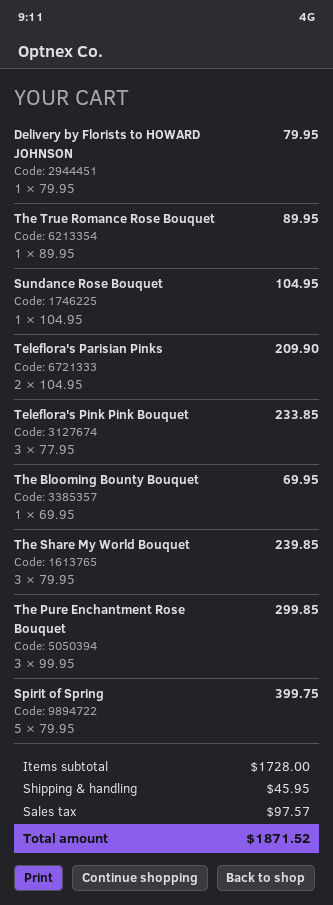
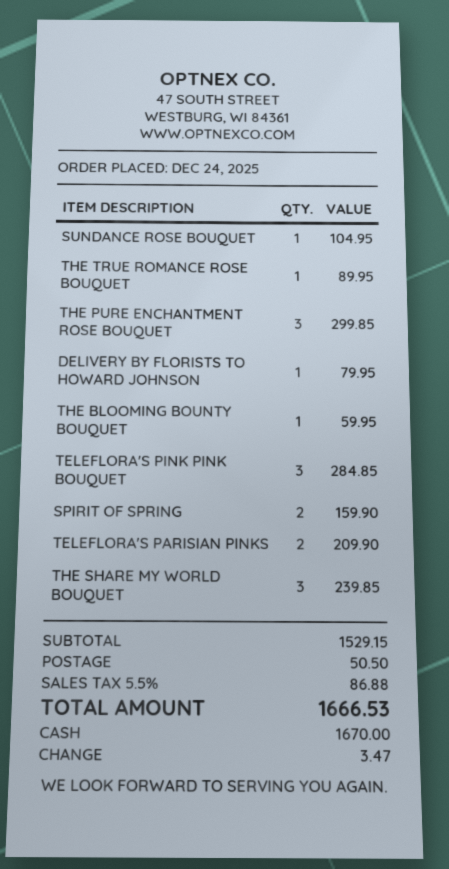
Teleflora's Pink Pink Bouquet: 3 for 233.85 -> 3 for 284.85
The Blooming Bounty Bouquet: 1 for 69.95 -> 1 for 59.95
Spirit of Spring: 5 for 399.75 -> 2 for 159.90
subtotal: 1728.00 -> 1529.15
shipping: 45.95 -> 50.50
tax: 97.57 -> 86.88
total: 1871.52 -> 1666.53

